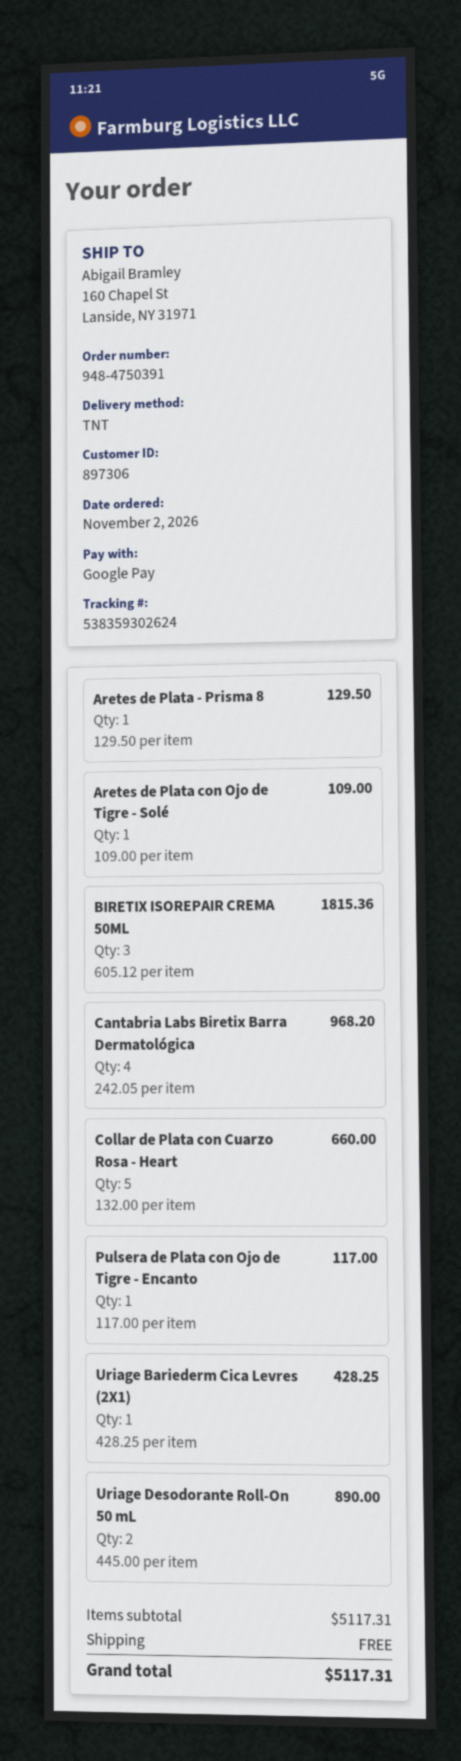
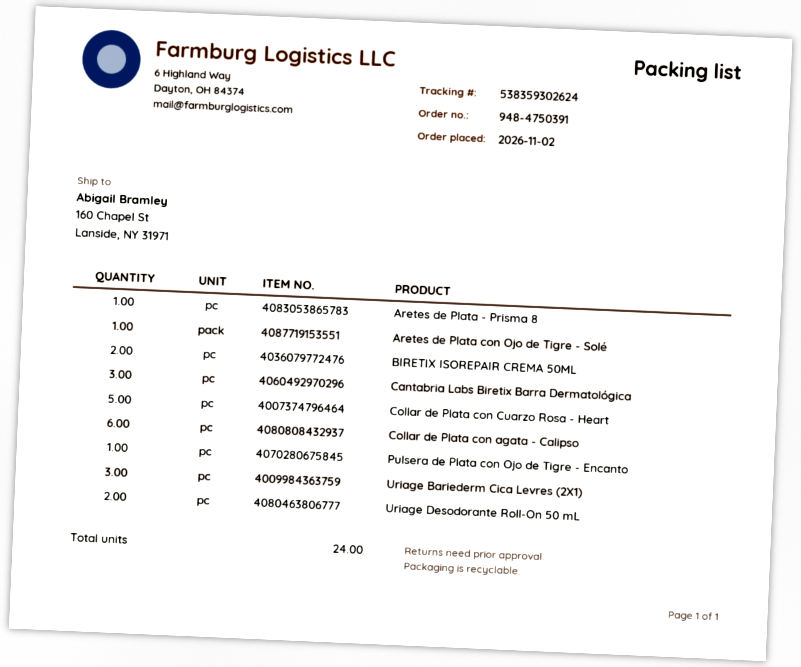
BIRETIX ISOREPAIR CREMA 50ML: 3 -> 2
Cantabria Labs Biretix Barra Dermatológica: 4 -> 3
Uriage Bariederm Cica Levres (2X1): 1 -> 3
Collar de Plata con agata - Calipso: none -> 6

